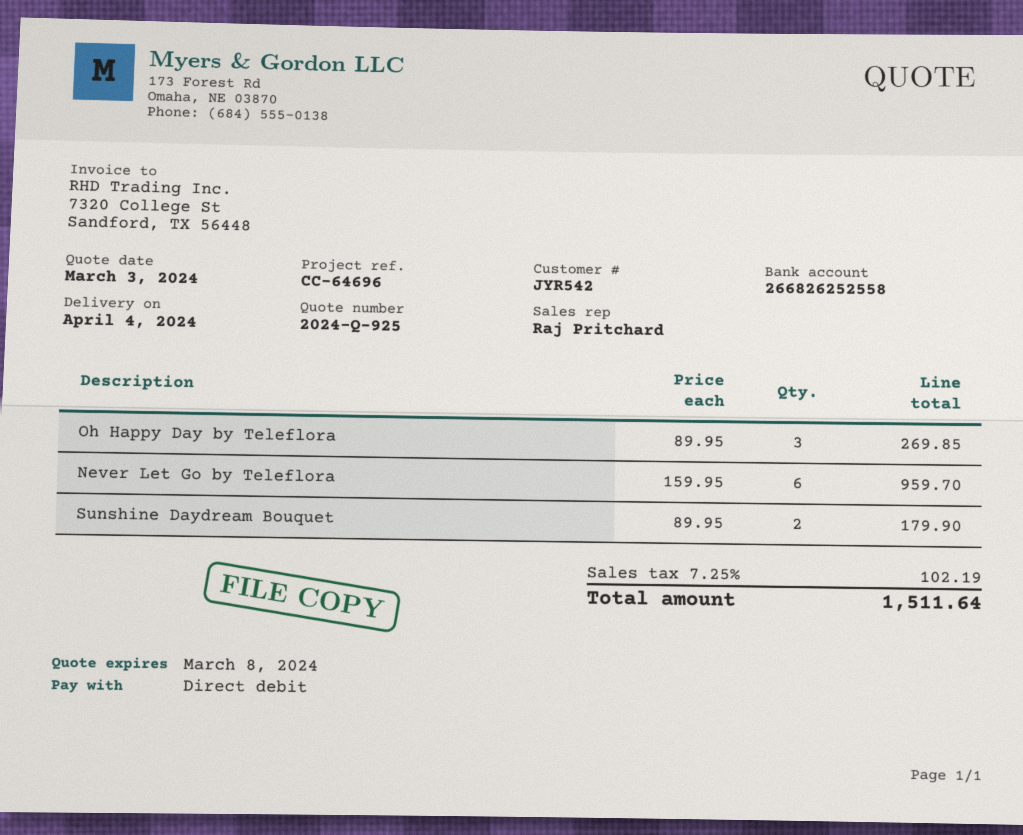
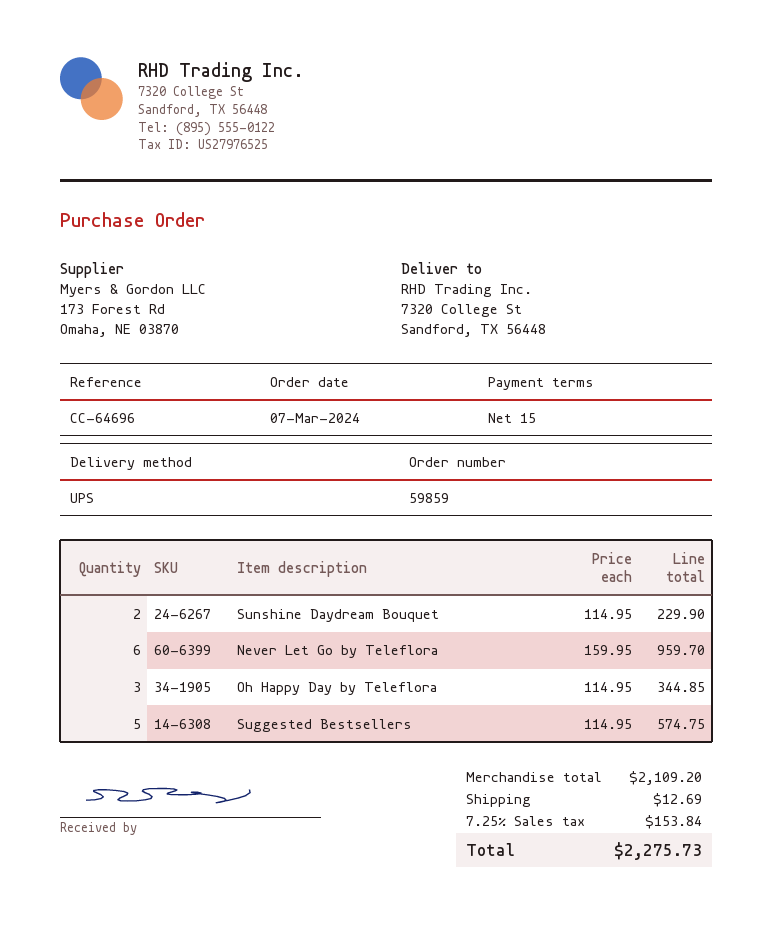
Oh Happy Day by Teleflora: 3 x 89.95 = 269.85 -> 3 x 114.95 = 344.85
Sunshine Daydream Bouquet: 2 x 89.95 = 179.90 -> 2 x 114.95 = 229.90
Suggested Bestsellers: none -> 5 x 114.95 = 574.75
shipping: none -> 12.69
tax: 7.25% = 102.19 -> 7.25% = 153.84
total: 1511.64 -> 2275.73

